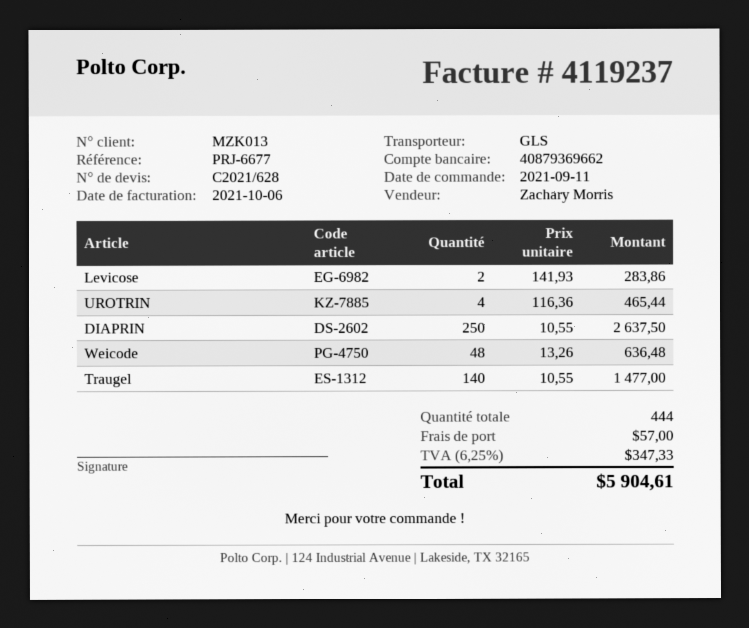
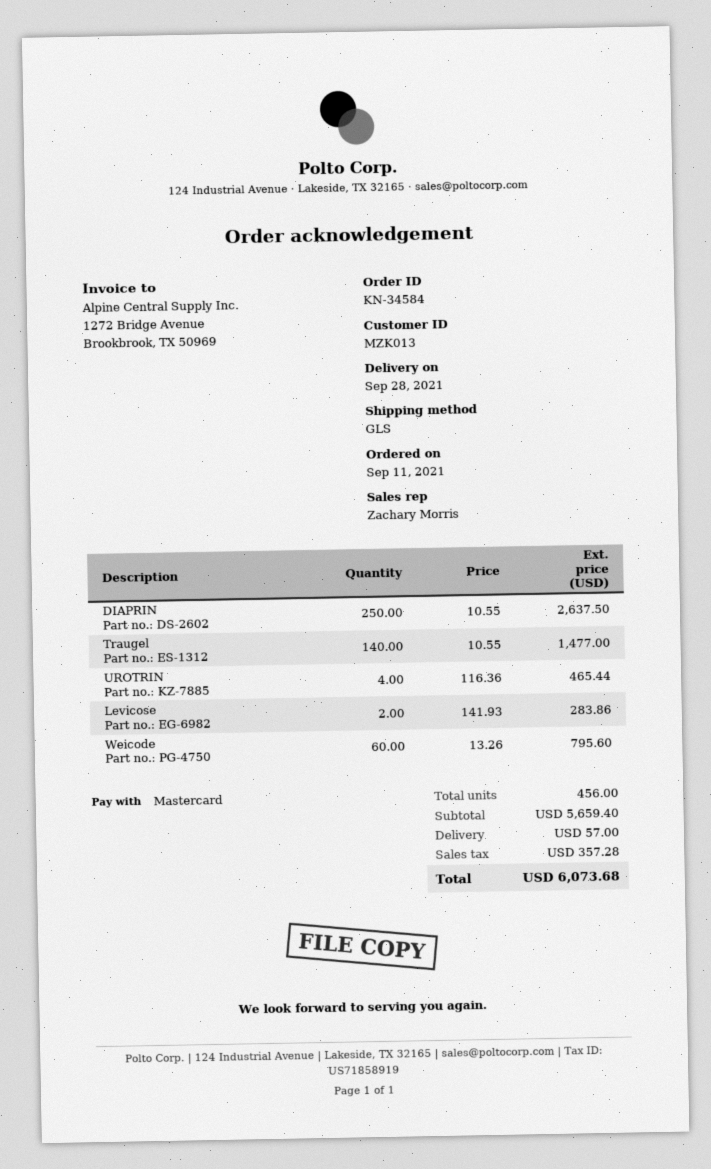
Weicode: 48 x 13.26 = 636.48 -> 60 x 13.26 = 795.60
total quantity: 444 -> 456
tax: 347.33 -> 357.28
total: 5904.61 -> 6073.68

